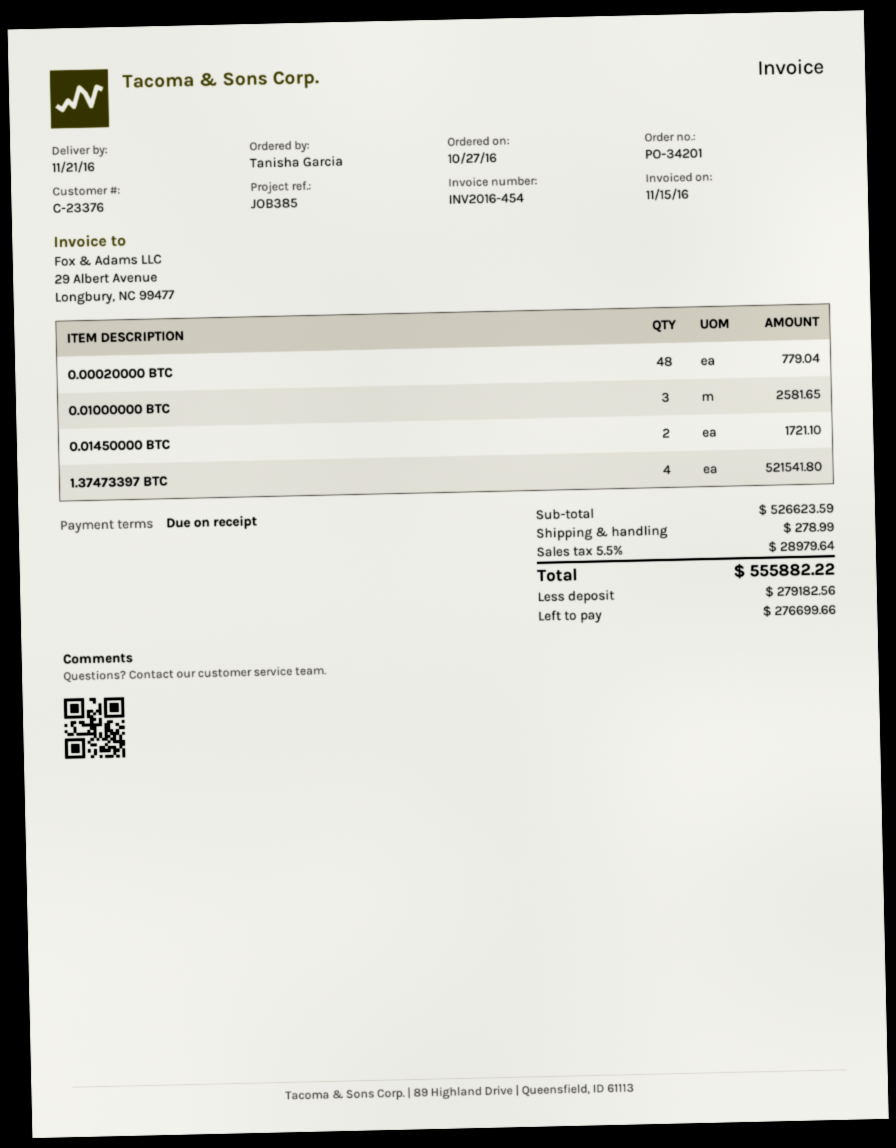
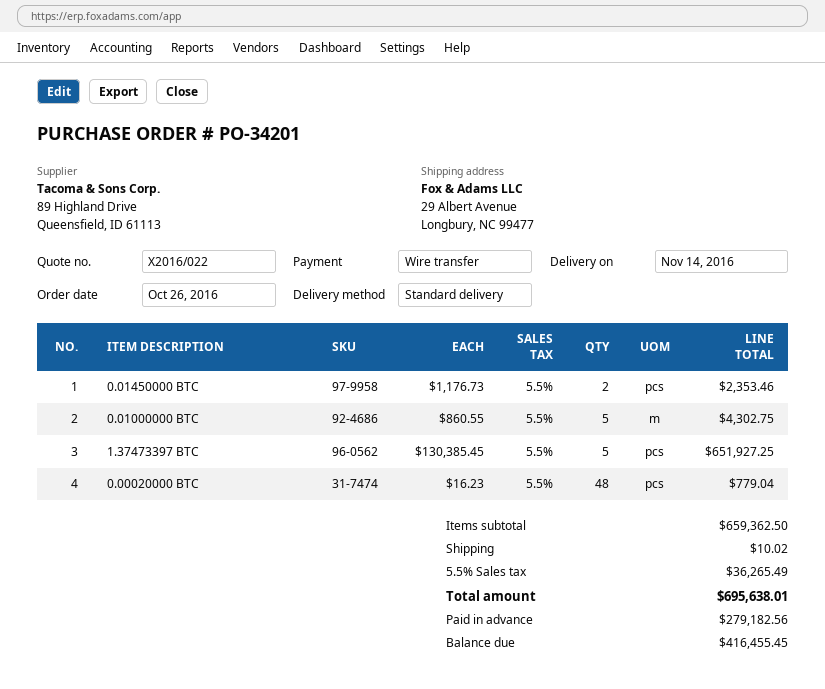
order date: 2016-10-27 -> 2016-10-26
delivery date: 2016-11-21 -> 2016-11-14
0.01000000 BTC: 3 for 2581.65 -> 5 for 4302.75
0.01450000 BTC: 2 for 1721.10 -> 2 for 2353.46
1.37473397 BTC: 4 for 521541.80 -> 5 for 651927.25
subtotal: 526623.59 -> 659362.50
shipping: 278.99 -> 10.02
tax: 5.5% = 28979.64 -> 5.5% = 36265.49
total: 555882.22 -> 695638.01
balance: 276699.66 -> 416455.45

